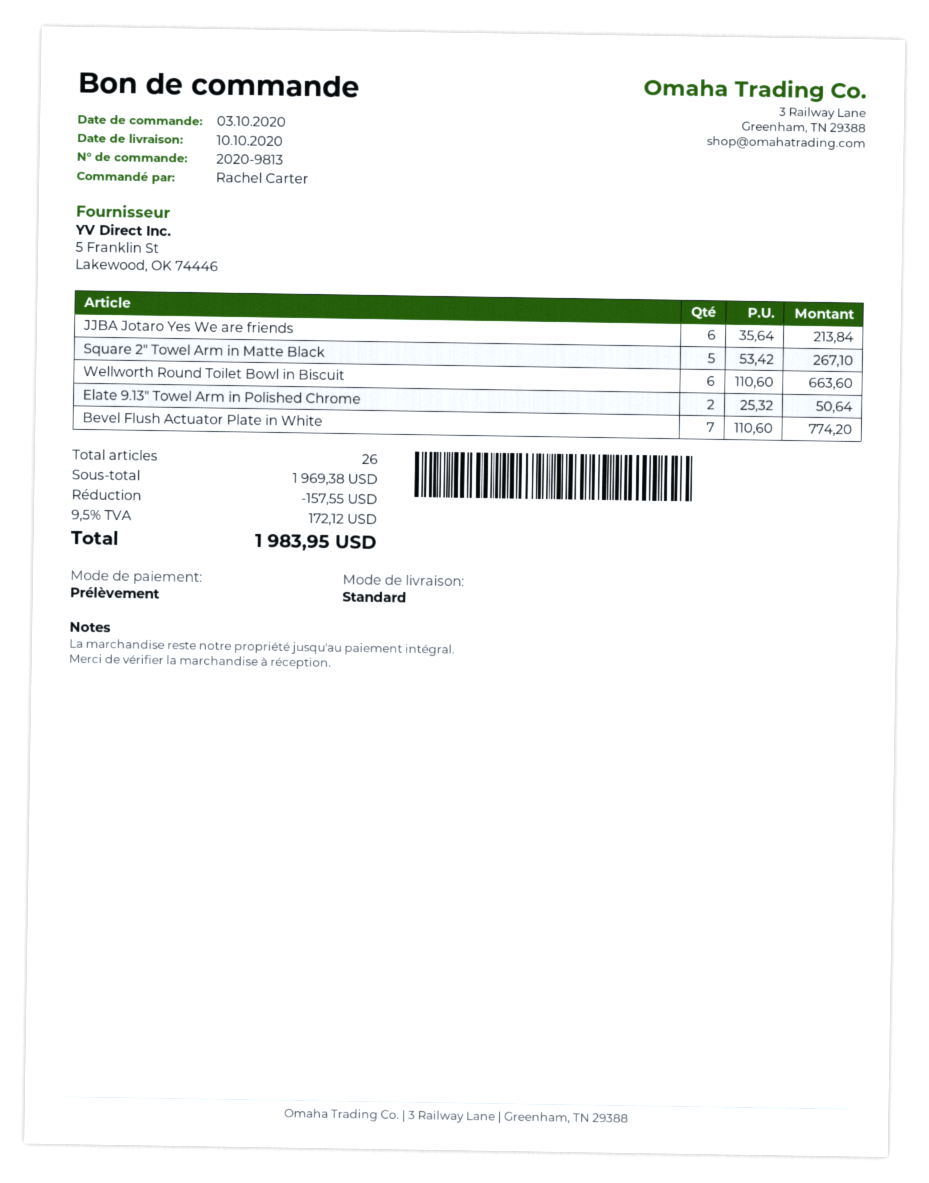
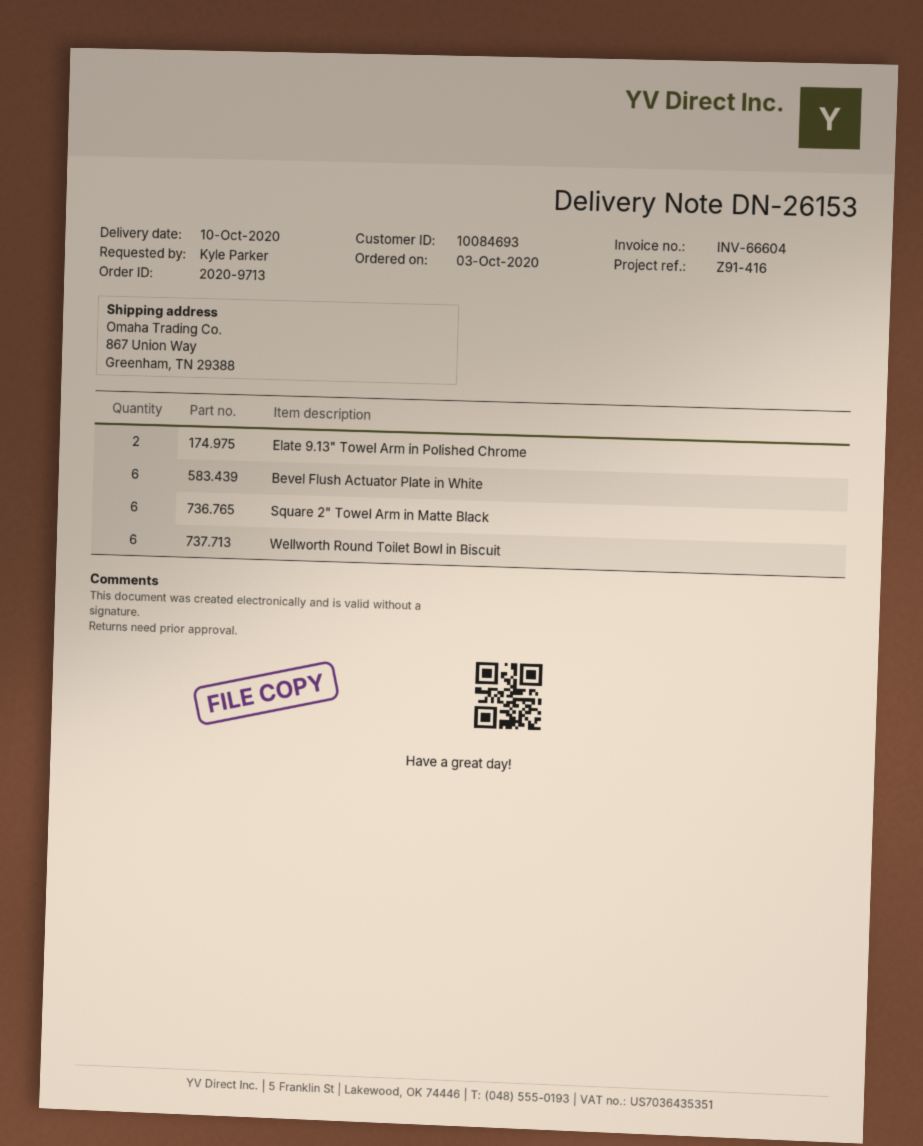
order number: 2020-9813 -> 2020-9713
ordered by: Rachel Carter -> Kyle Parker
JJBA Jotaro Yes We are friends: 6 -> none
Square 2" Towel Arm in Matte Black: 5 -> 6
Bevel Flush Actuator Plate in White: 7 -> 6

